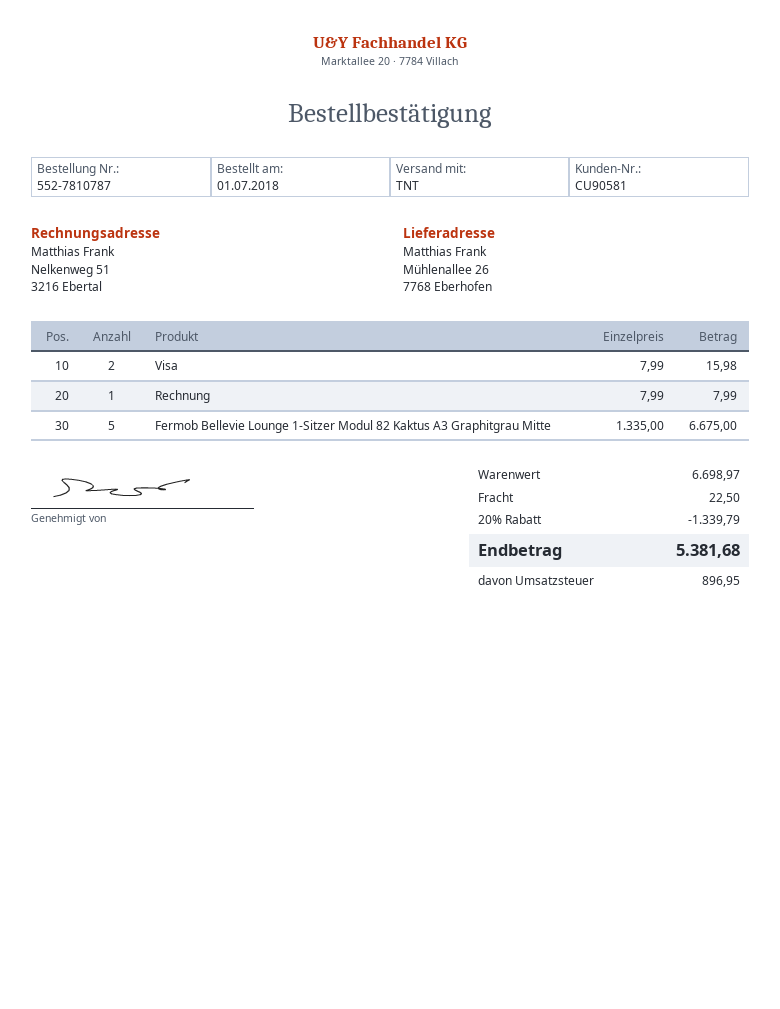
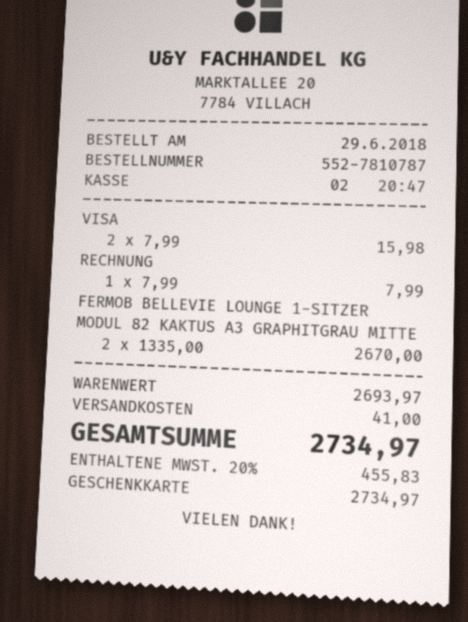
order date: 2018-07-01 -> 2018-06-29
Fermob Bellevie Lounge 1-Sitzer Modul 82 Kaktus A3 Graphitgrau Mitte: 5 x 1335.00 = 6675.00 -> 2 x 1335.00 = 2670.00
subtotal: 6698.97 -> 2693.97
discount: 20% = 1339.79 -> none
shipping: 22.50 -> 41.00
tax: 896.95 -> 455.83
total: 5381.68 -> 2734.97

